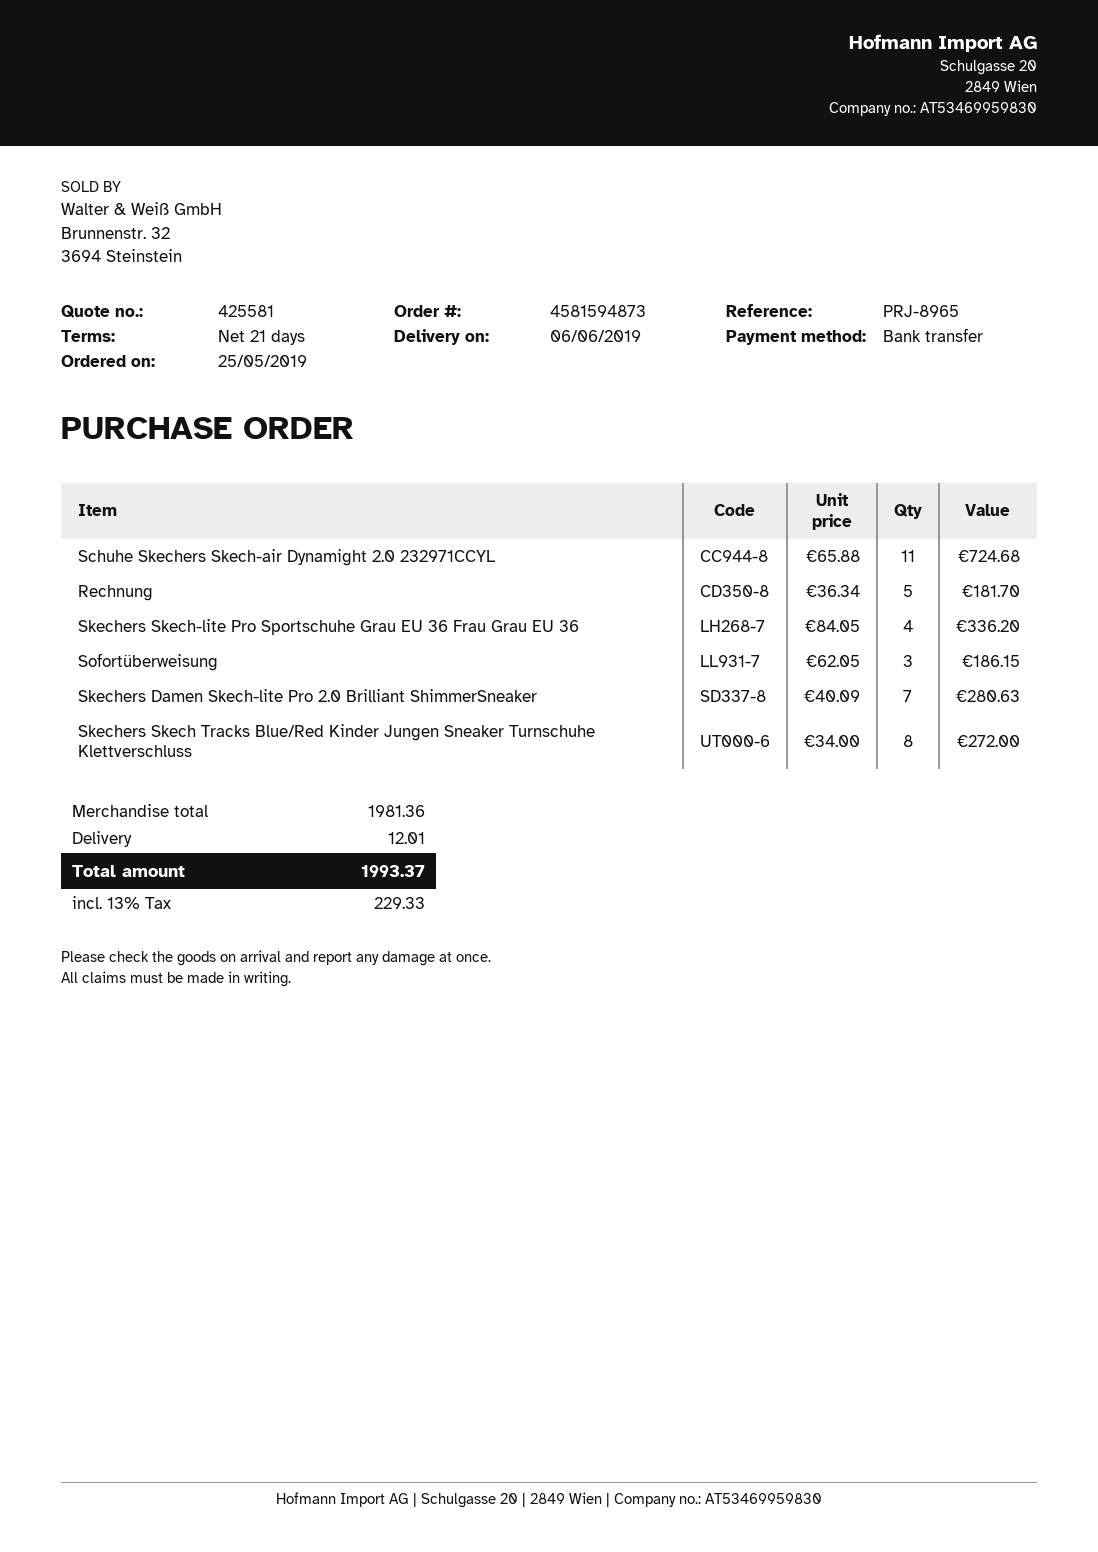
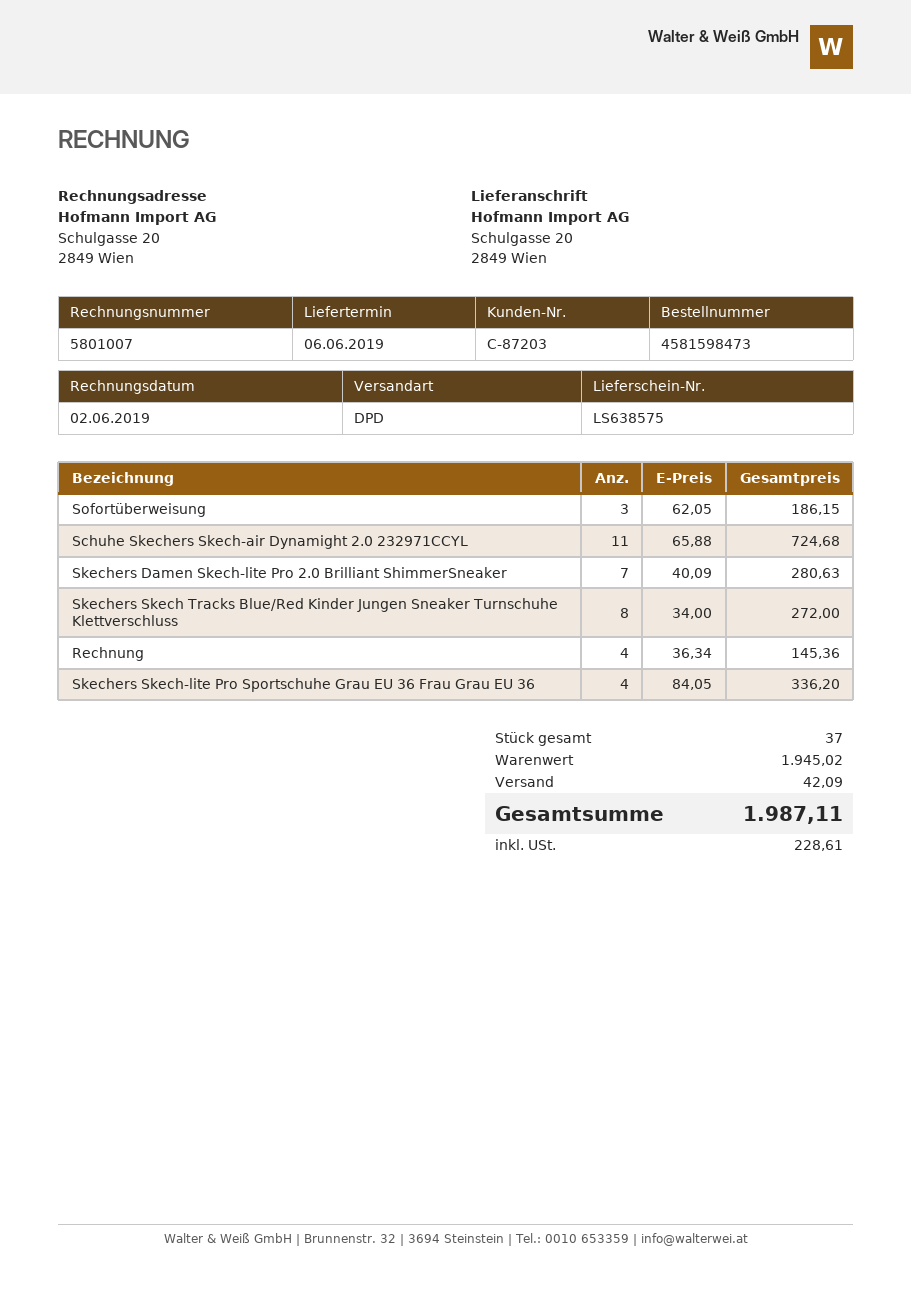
order number: 4581594873 -> 4581598473
Rechnung: 5 x 36.34 = 181.70 -> 4 x 36.34 = 145.36
subtotal: 1981.36 -> 1945.02
shipping: 12.01 -> 42.09
tax: 229.33 -> 228.61
total: 1993.37 -> 1987.11

